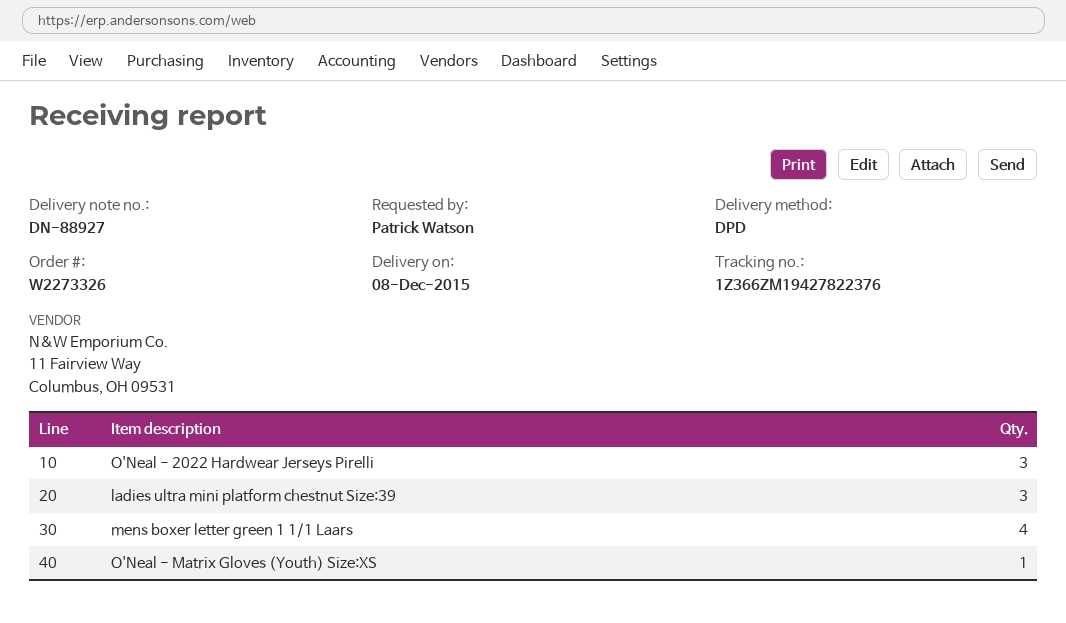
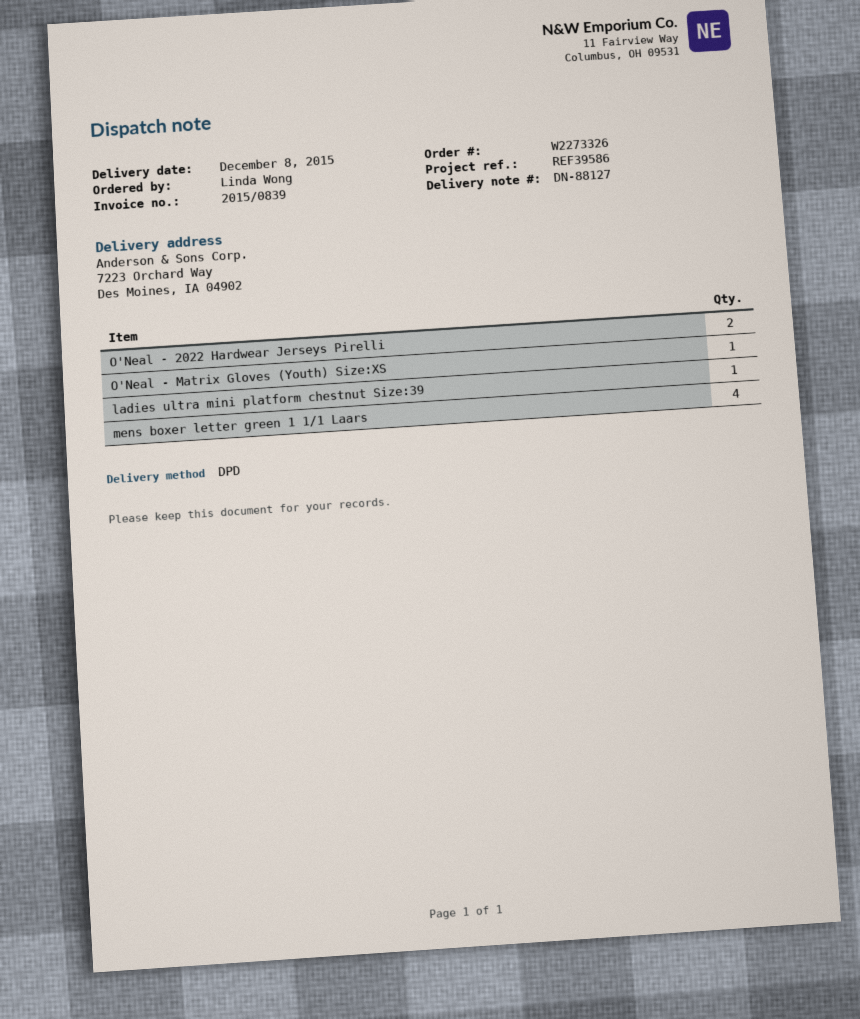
delivery note number: DN-88927 -> DN-88127
ordered by: Patrick Watson -> Linda Wong
O'Neal - 2022 Hardwear Jerseys Pirelli: 3 -> 2
ladies ultra mini platform chestnut Size:39: 3 -> 1

